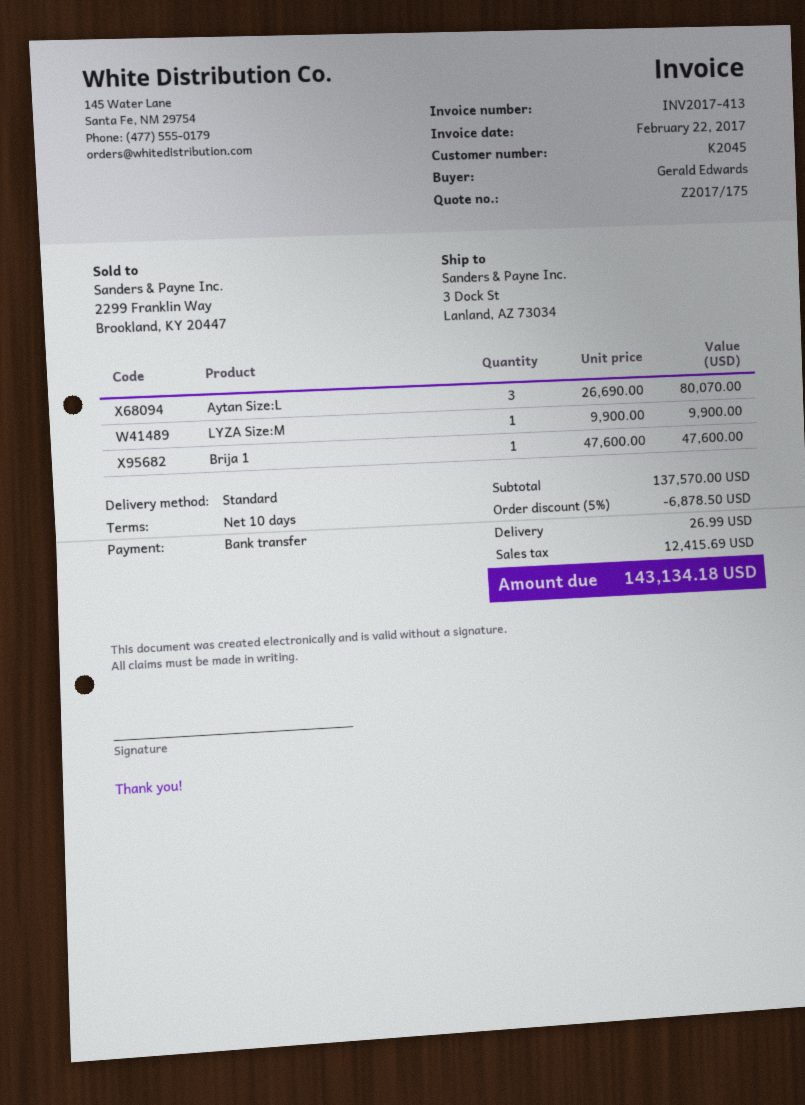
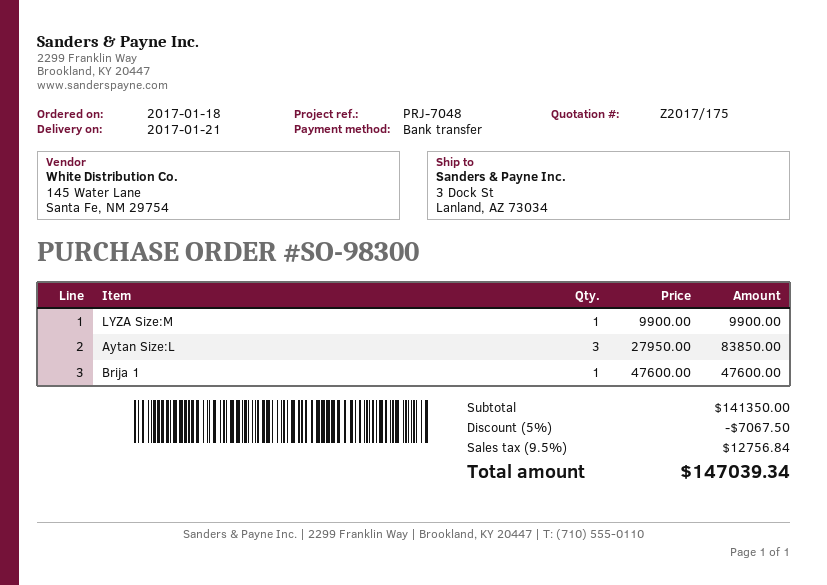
Aytan Size:L: 3 x 26690.00 = 80070.00 -> 3 x 27950.00 = 83850.00
subtotal: 137570.00 -> 141350.00
discount: 5% = 6878.50 -> 5% = 7067.50
shipping: 26.99 -> none
tax: 12415.69 -> 12756.84
total: 143134.18 -> 147039.34

